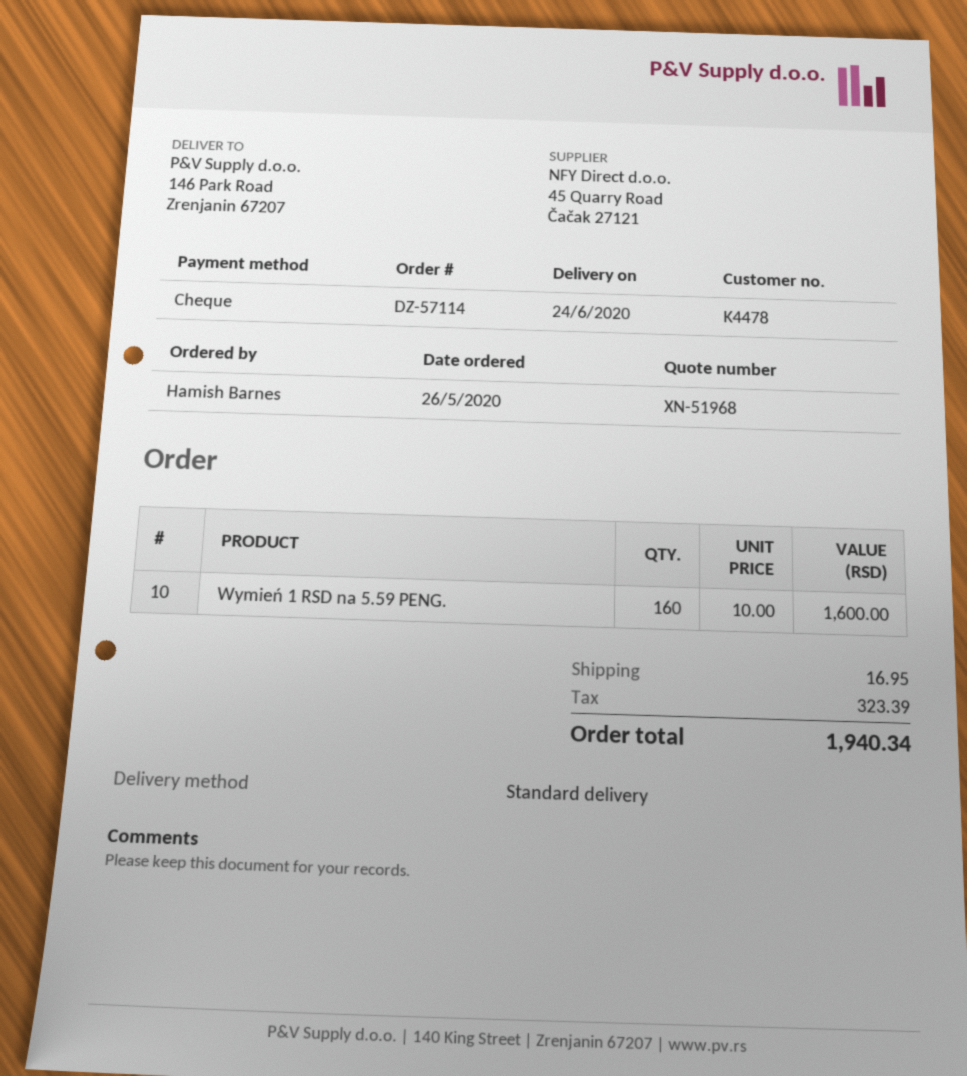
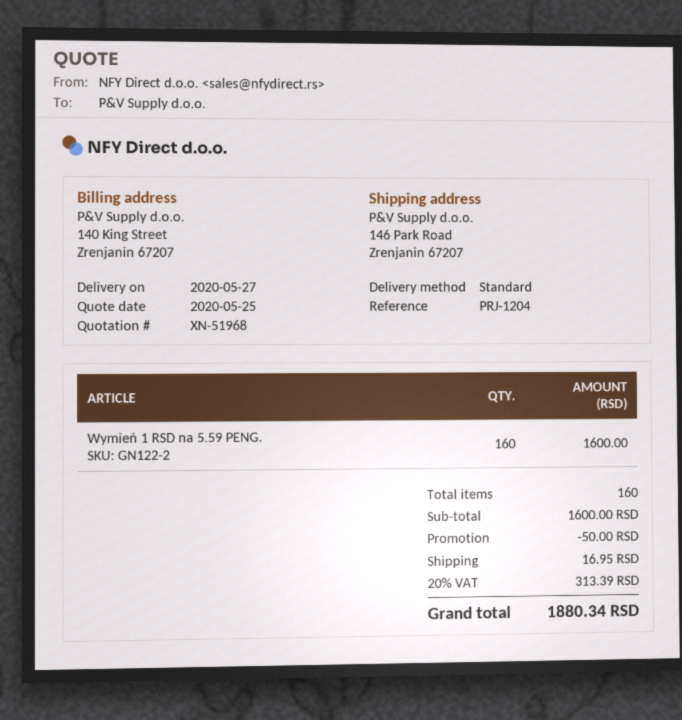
delivery date: 2020-06-24 -> 2020-05-27
discount: none -> 50.00
tax: 323.39 -> 313.39
total: 1940.34 -> 1880.34

